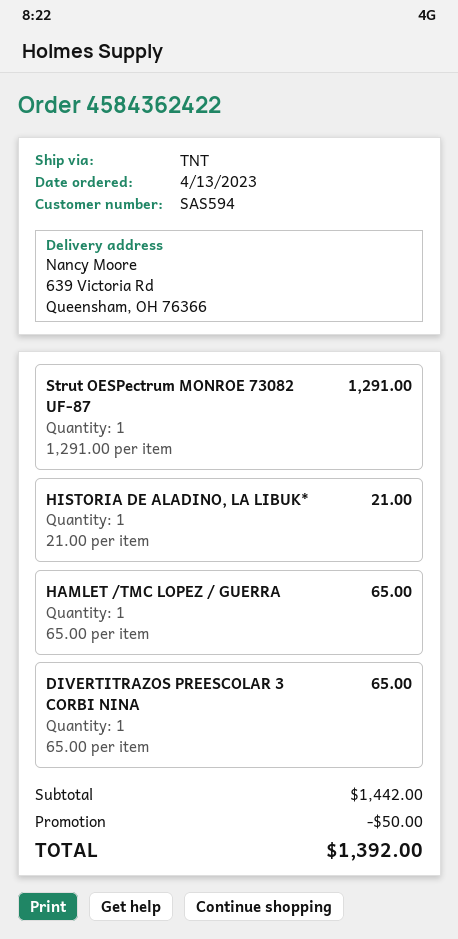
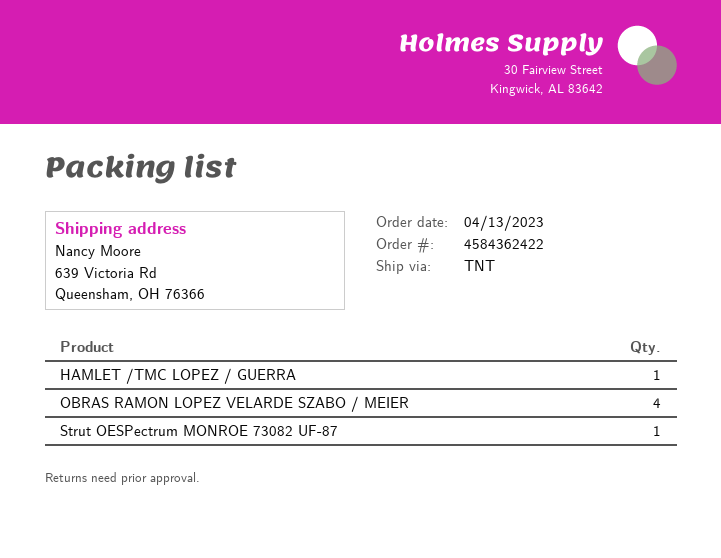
HISTORIA DE ALADINO, LA LIBUK*: 1 -> none
DIVERTITRAZOS PREESCOLAR 3 CORBI NINA: 1 -> none
OBRAS RAMON LOPEZ VELARDE SZABO / MEIER: none -> 4

